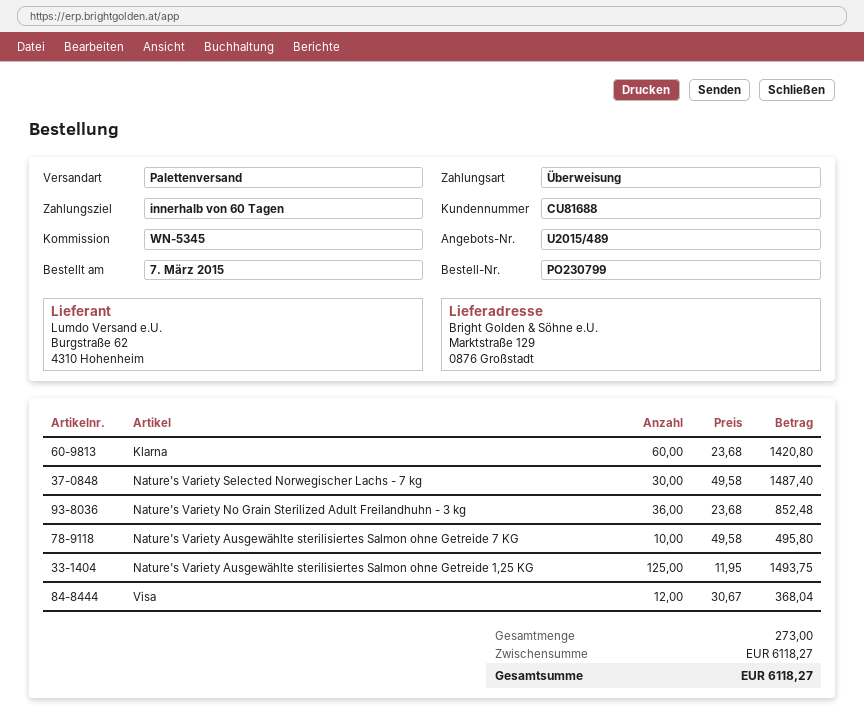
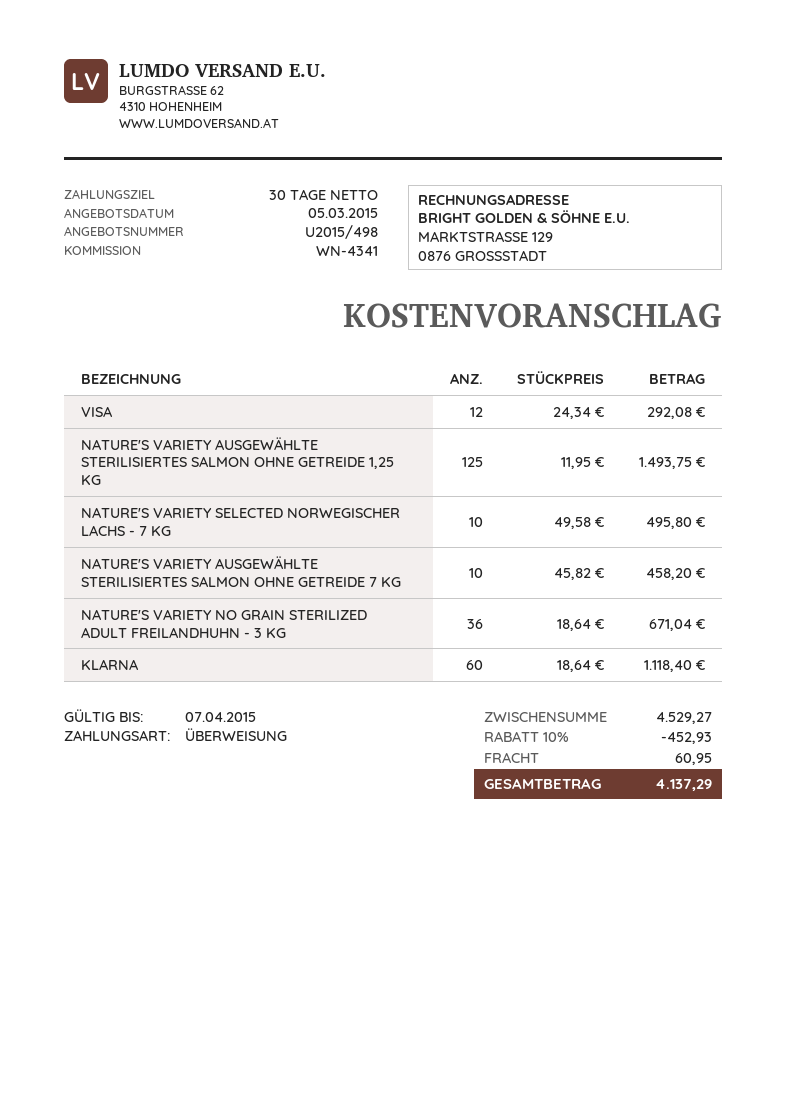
quote number: U2015/489 -> U2015/498
payment terms: 60 days -> 30 days
reference: WN-5345 -> WN-4341
Klarna: 60 x 23.68 = 1420.80 -> 60 x 18.64 = 1118.40
Nature's Variety Selected Norwegischer Lachs - 7 kg: 30 x 49.58 = 1487.40 -> 10 x 49.58 = 495.80
Nature's Variety No Grain Sterilized Adult Freilandhuhn - 3 kg: 36 x 23.68 = 852.48 -> 36 x 18.64 = 671.04
Nature's Variety Ausgewählte sterilisiertes Salmon ohne Getreide 7 KG: 10 x 49.58 = 495.80 -> 10 x 45.82 = 458.20
Visa: 12 x 30.67 = 368.04 -> 12 x 24.34 = 292.08
subtotal: 6118.27 -> 4529.27
discount: none -> 10% = 452.93
shipping: none -> 60.95
total: 6118.27 -> 4137.29

